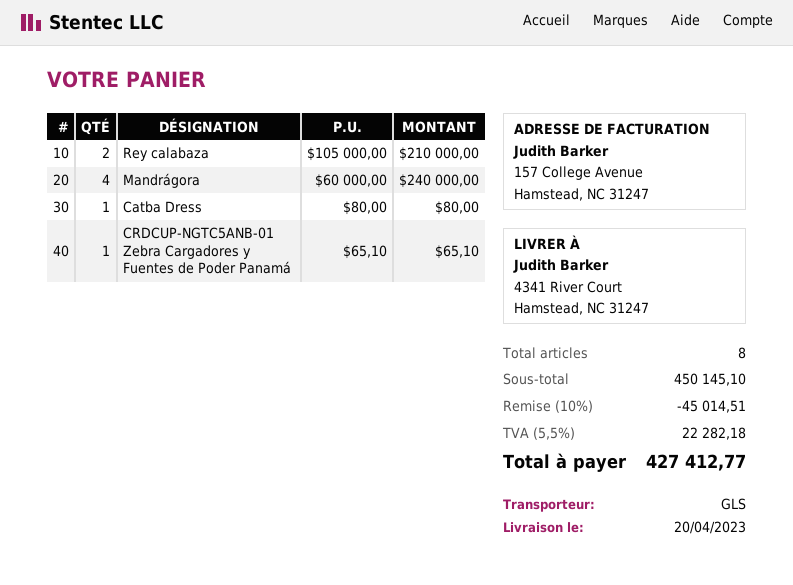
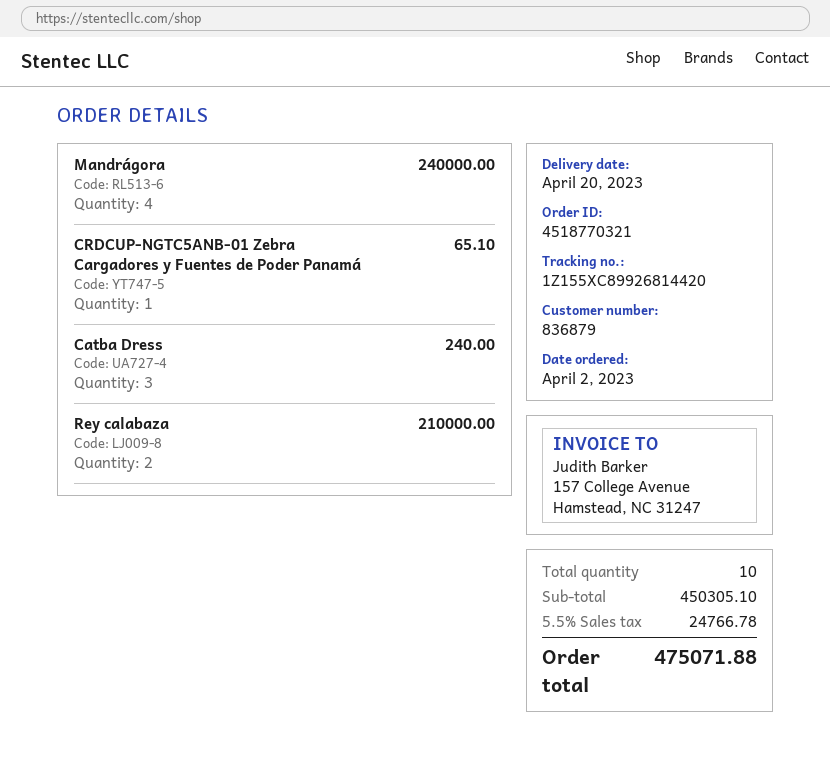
Catba Dress: 1 for 80.00 -> 3 for 240.00
total quantity: 8 -> 10
subtotal: 450145.10 -> 450305.10
discount: 10% = 45014.51 -> none
tax: 5.5% = 22282.18 -> 5.5% = 24766.78
total: 427412.77 -> 475071.88

